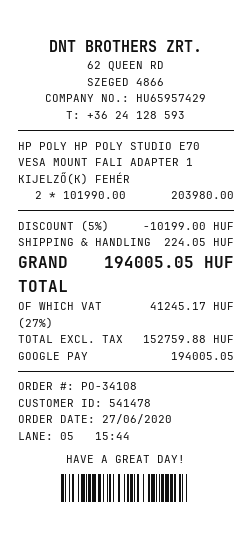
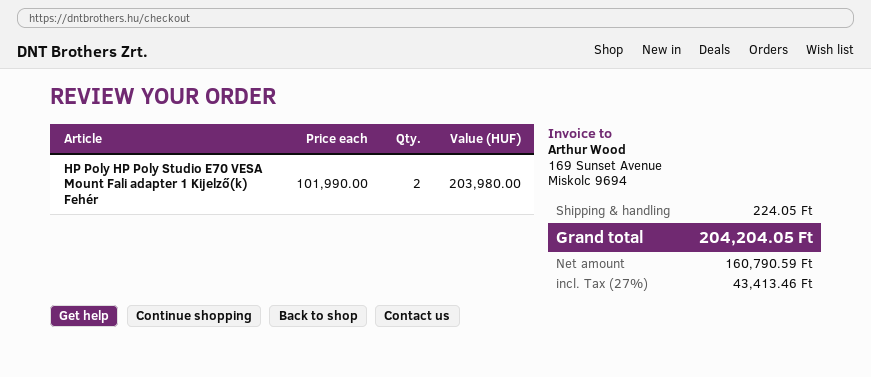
discount: 5% = 10199.00 -> none
net: 152759.88 -> 160790.59
tax: 27% = 41245.17 -> 27% = 43413.46
total: 194005.05 -> 204204.05

